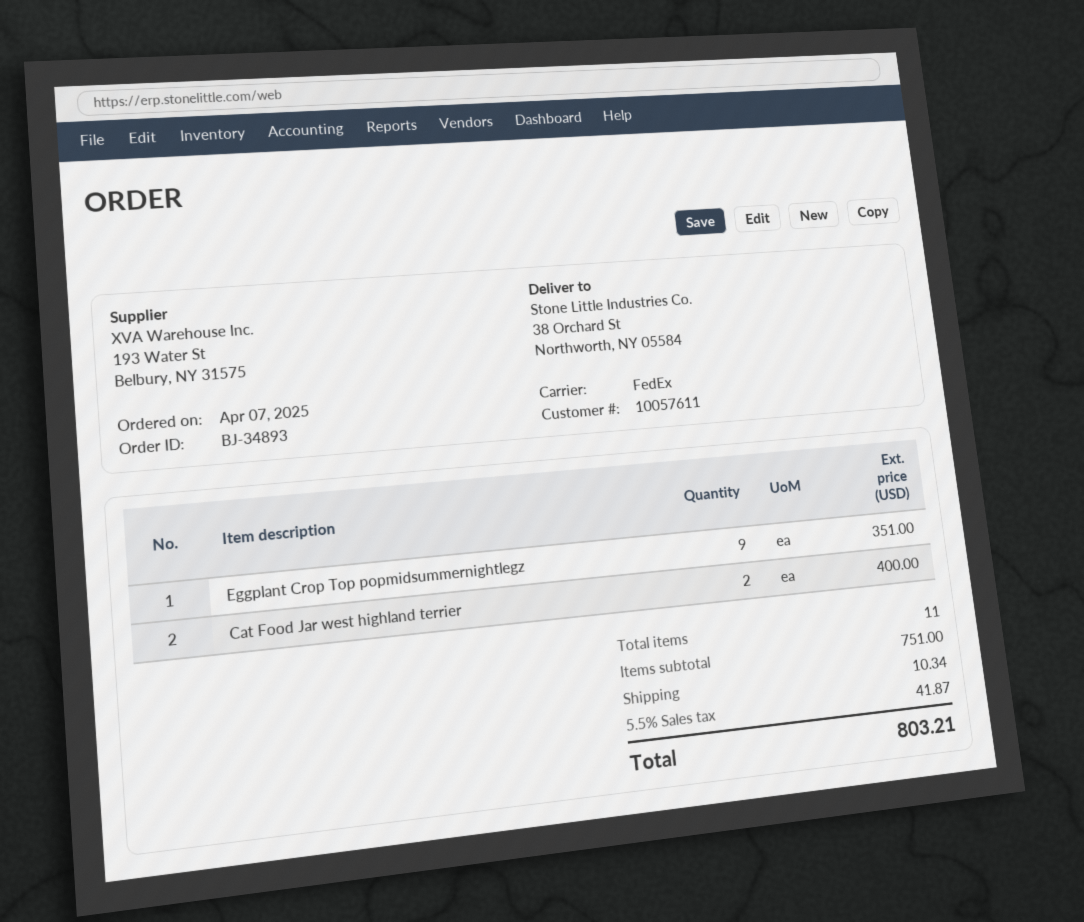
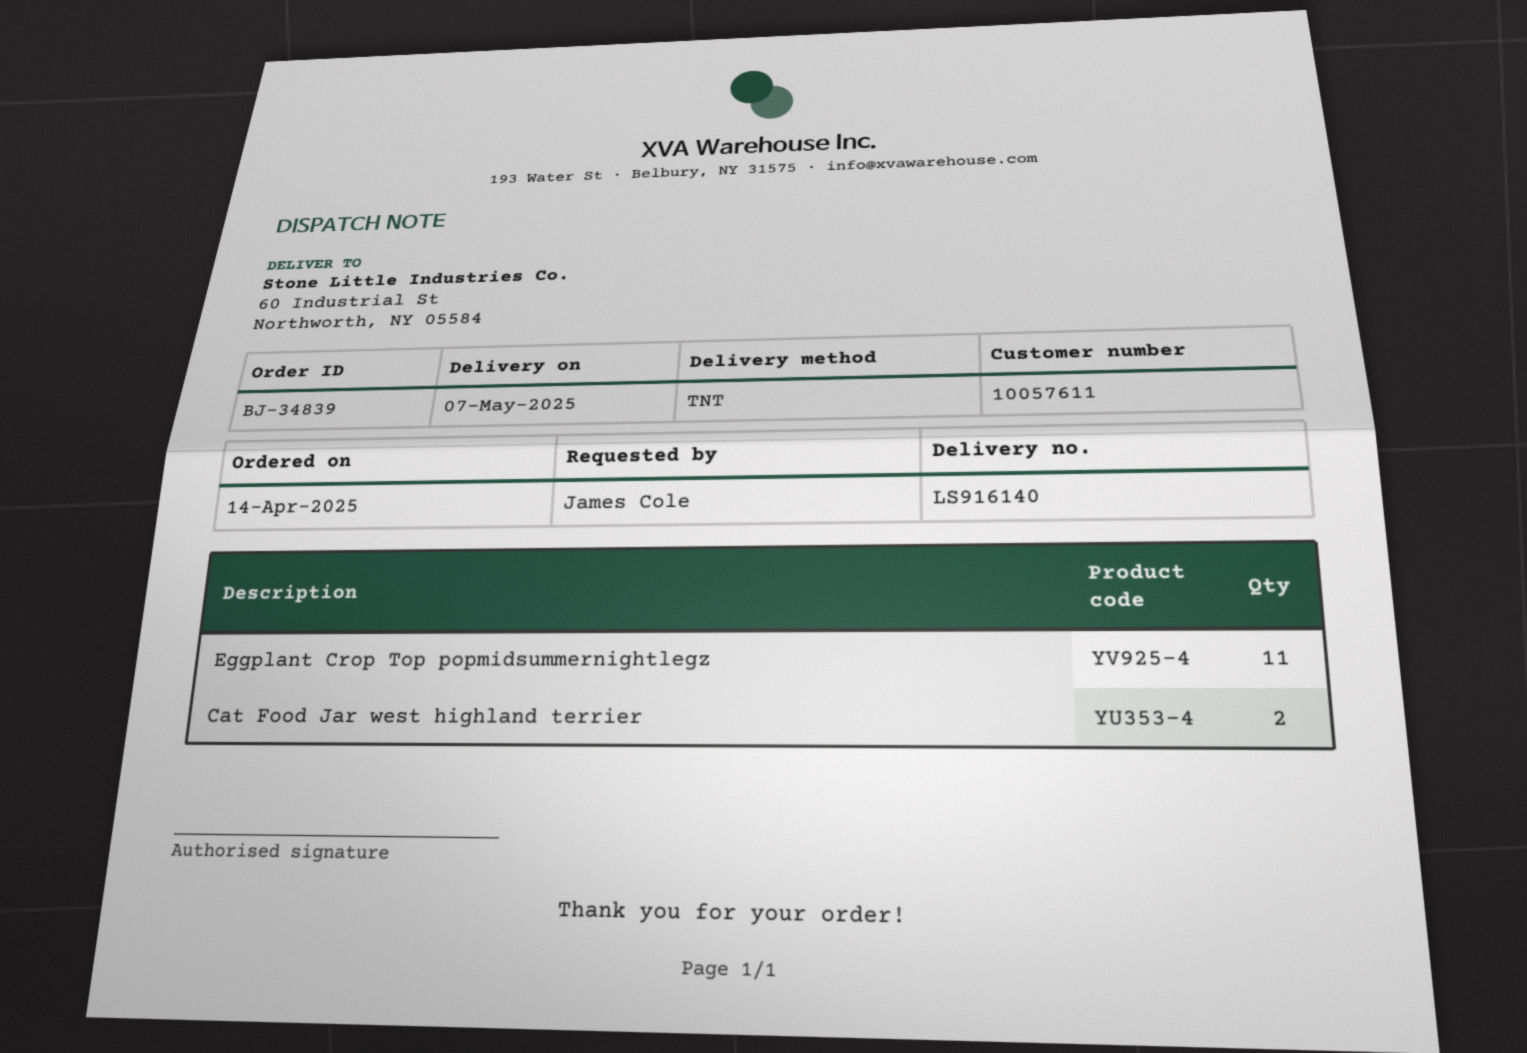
order number: BJ-34893 -> BJ-34839
order date: 2025-04-07 -> 2025-04-14
shipping method: FedEx -> TNT
ship to: 38 Orchard St, Northworth, NY 05584 -> 60 Industrial St, Northworth, NY 05584
Eggplant Crop Top popmidsummernightlegz: 9 -> 11

